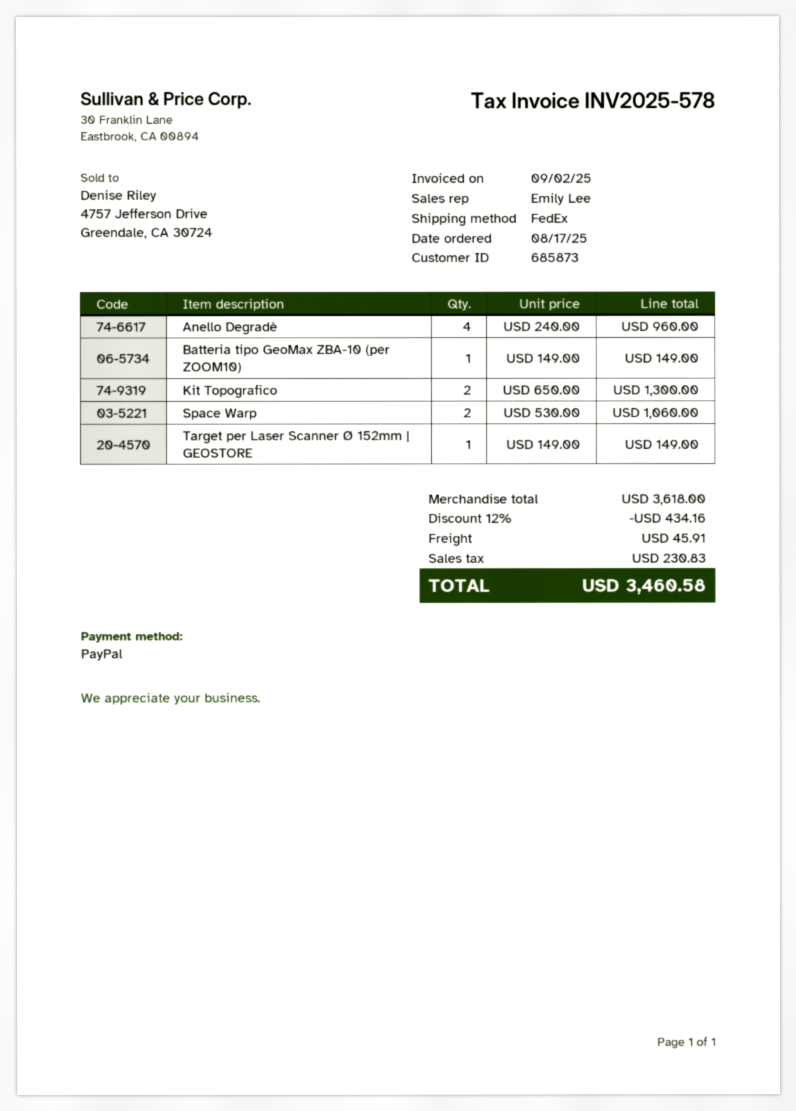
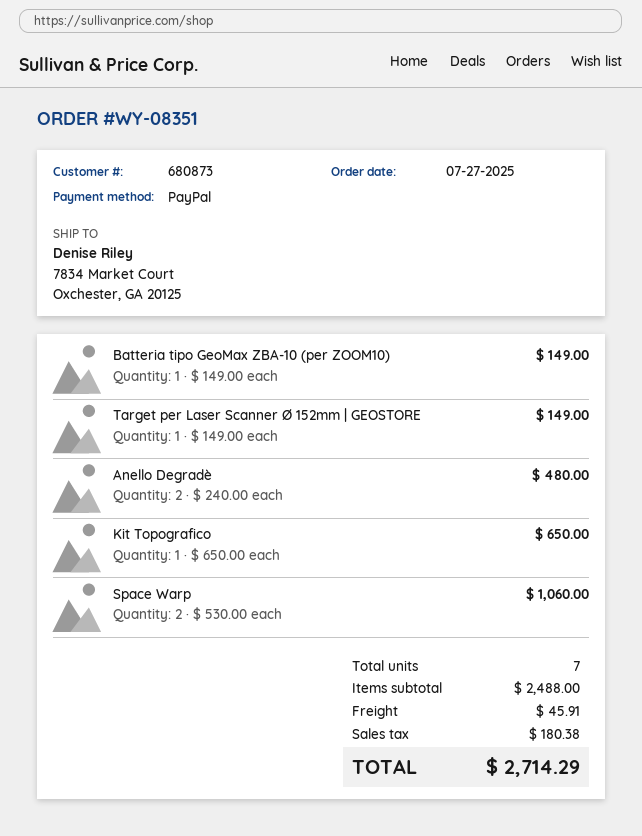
order date: 2025-08-17 -> 2025-07-27
customer number: 685873 -> 680873
Anello Degradè: 4 x 240.00 = 960.00 -> 2 x 240.00 = 480.00
Kit Topografico: 2 x 650.00 = 1300.00 -> 1 x 650.00 = 650.00
subtotal: 3618.00 -> 2488.00
discount: 12% = 434.16 -> none
tax: 230.83 -> 180.38
total: 3460.58 -> 2714.29

